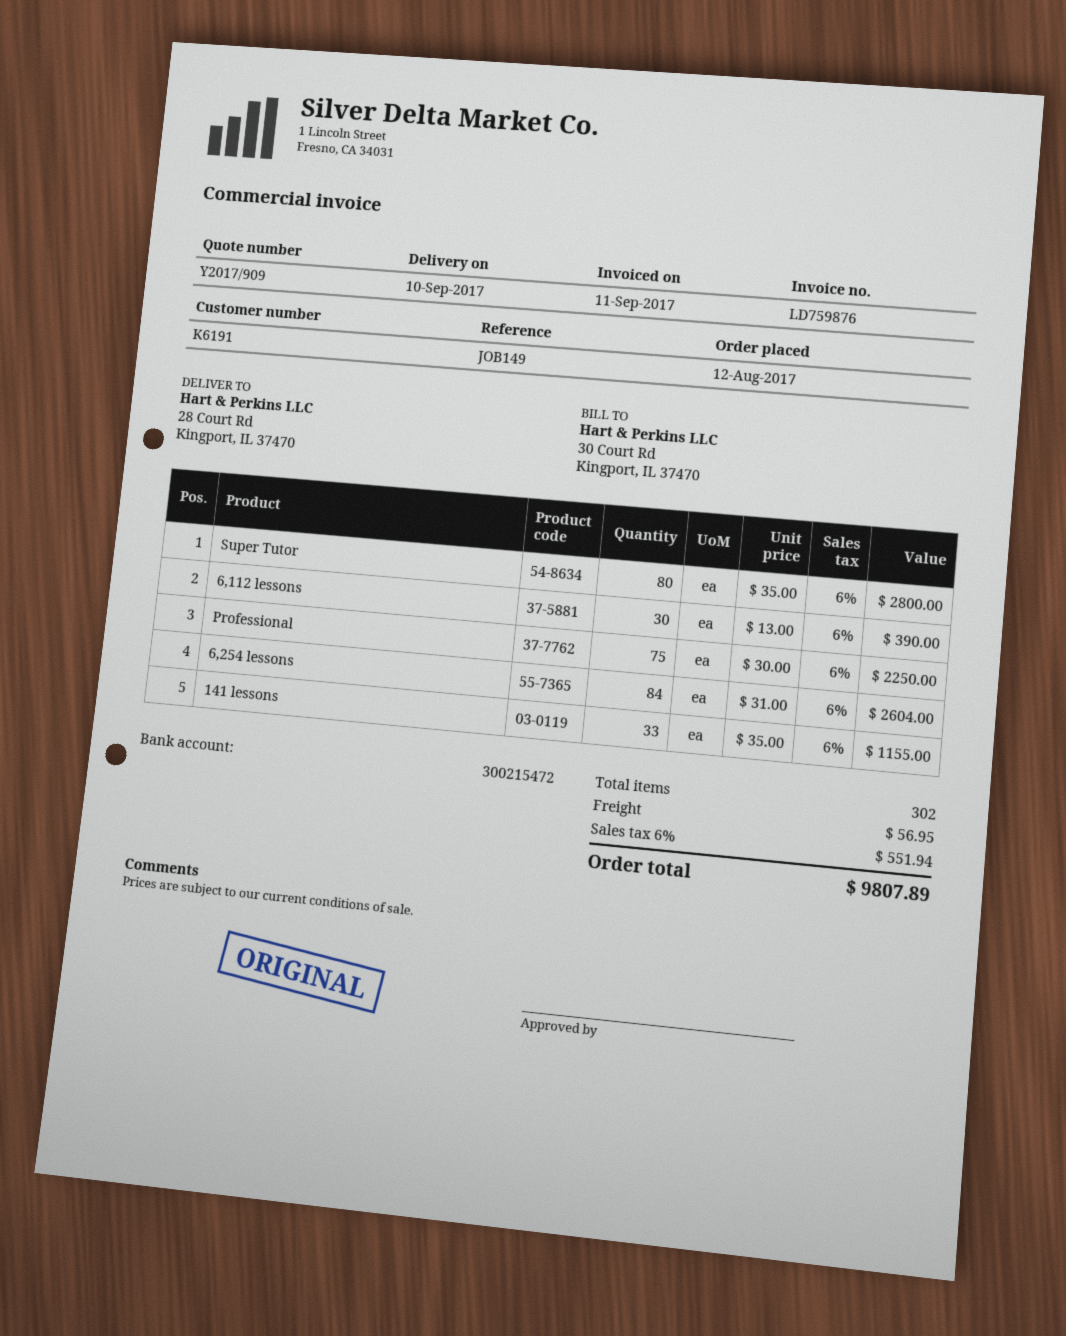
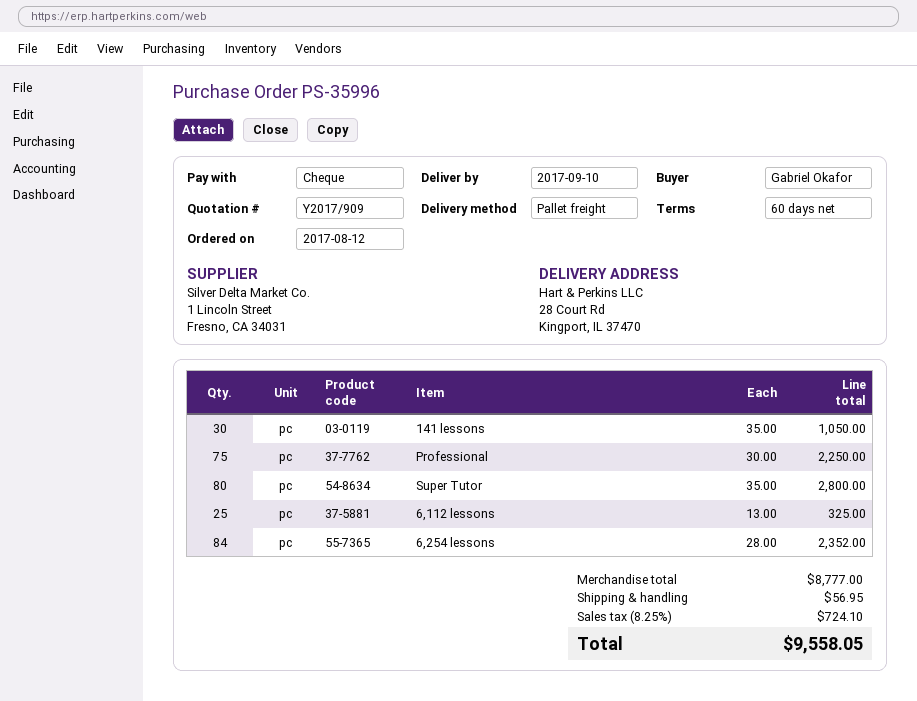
6,112 lessons: 30 x 13.00 = 390.00 -> 25 x 13.00 = 325.00
6,254 lessons: 84 x 31.00 = 2604.00 -> 84 x 28.00 = 2352.00
141 lessons: 33 x 35.00 = 1155.00 -> 30 x 35.00 = 1050.00
tax: 6% = 551.94 -> 8.25% = 724.10
total: 9807.89 -> 9558.05

